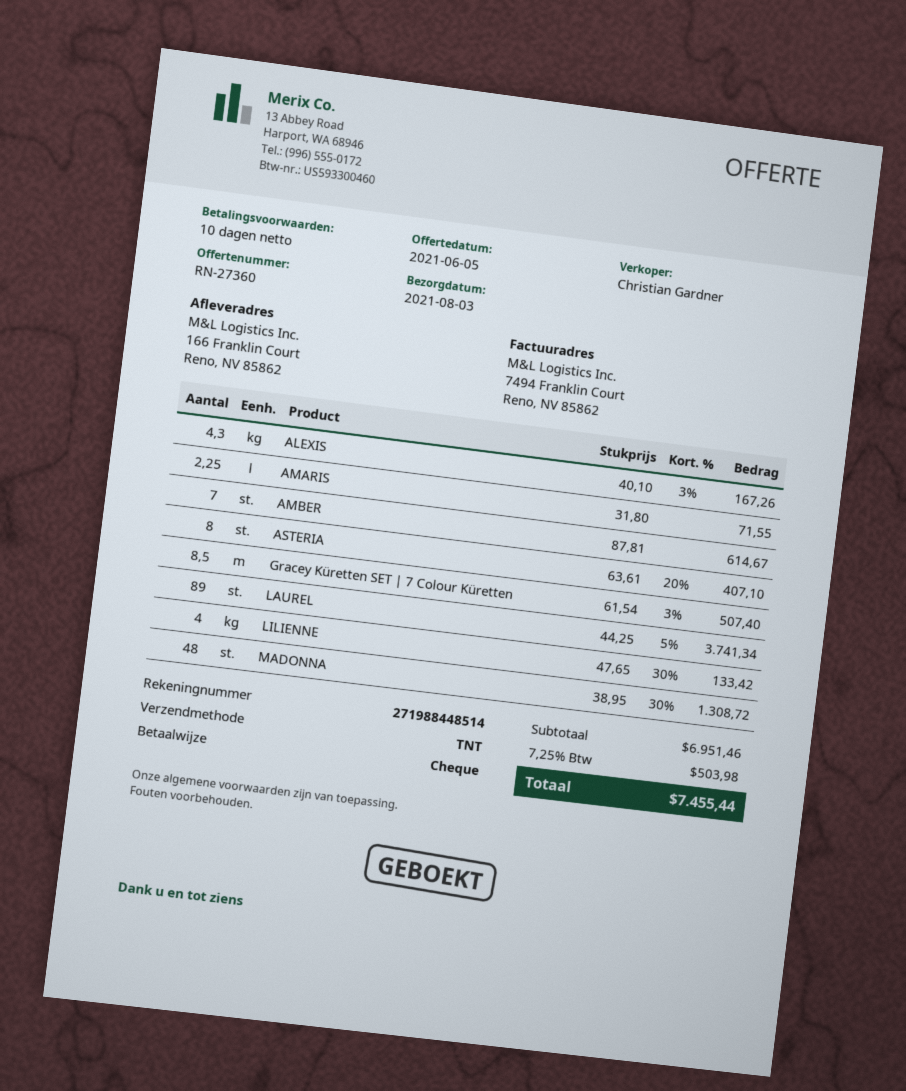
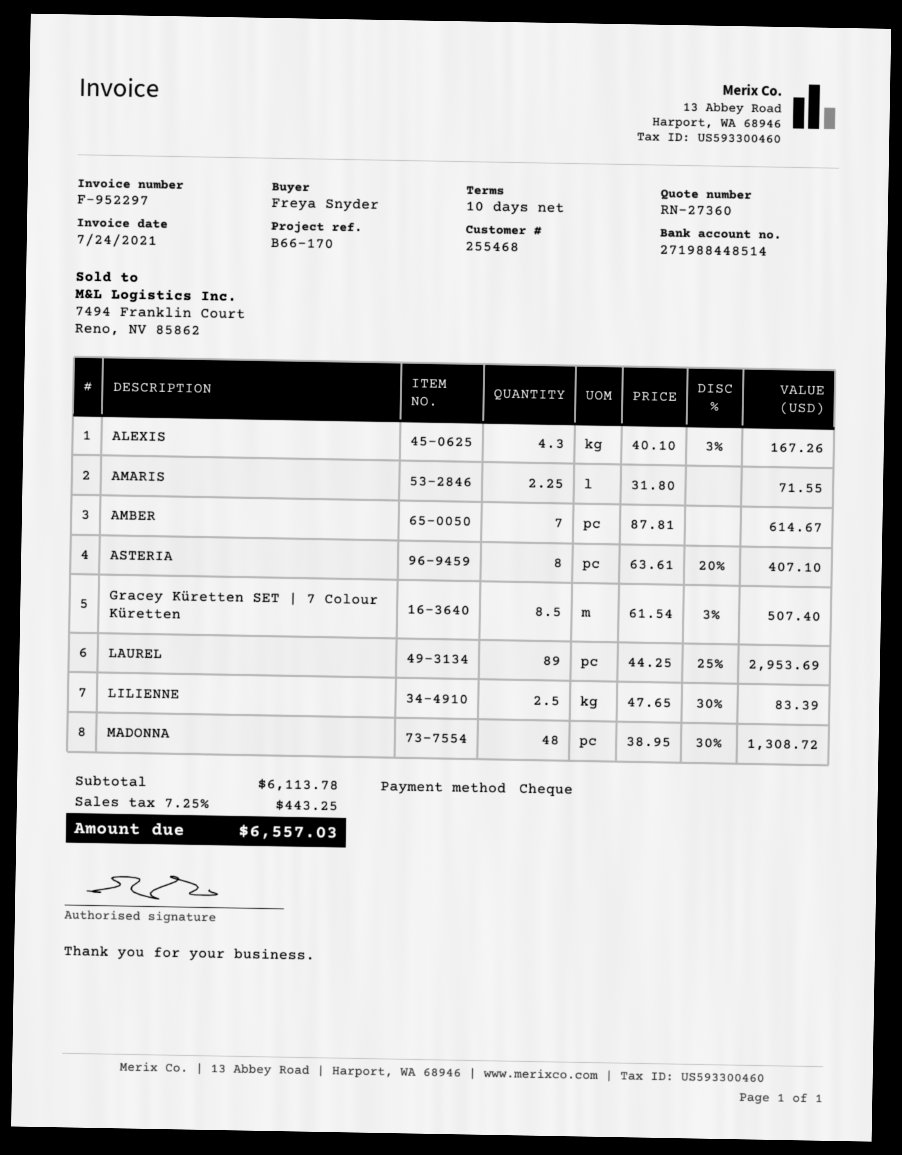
LAUREL: 89 x 44.25 - 5% = 3741.34 -> 89 x 44.25 - 25% = 2953.69
LILIENNE: 4 x 47.65 - 30% = 133.42 -> 2.5 x 47.65 - 30% = 83.39
subtotal: 6951.46 -> 6113.78
tax: 7.25% = 503.98 -> 7.25% = 443.25
total: 7455.44 -> 6557.03

